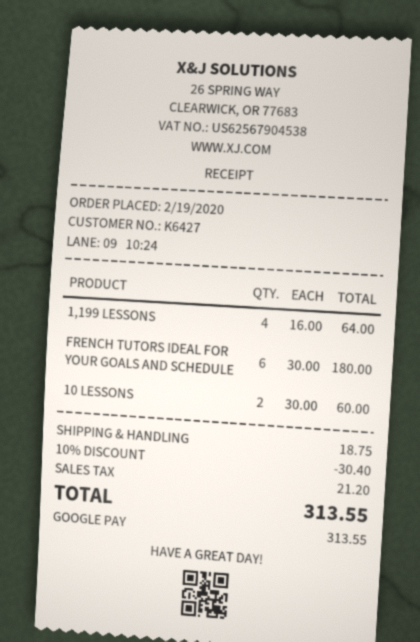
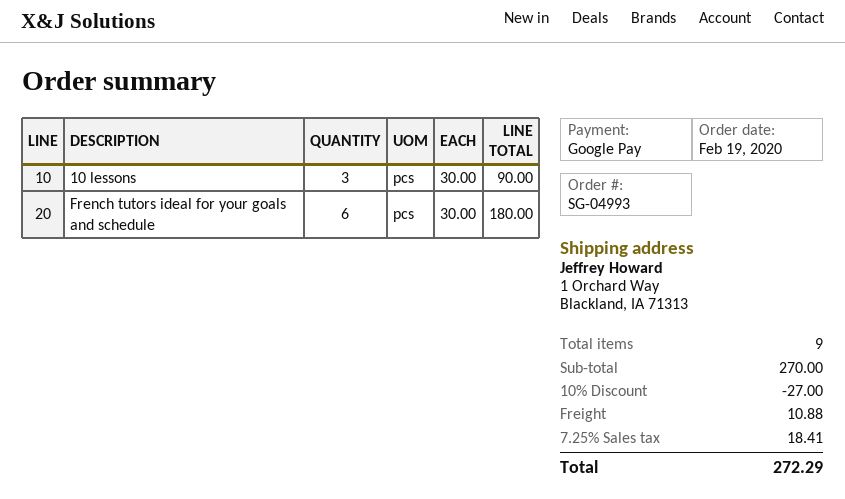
1,199 LESSONS: 4 x 16.00 = 64.00 -> none
10 LESSONS: 2 x 30.00 = 60.00 -> 3 x 30.00 = 90.00
discount: 10% = 30.40 -> 10% = 27.00
shipping: 18.75 -> 10.88
tax: 21.20 -> 18.41
total: 313.55 -> 272.29

